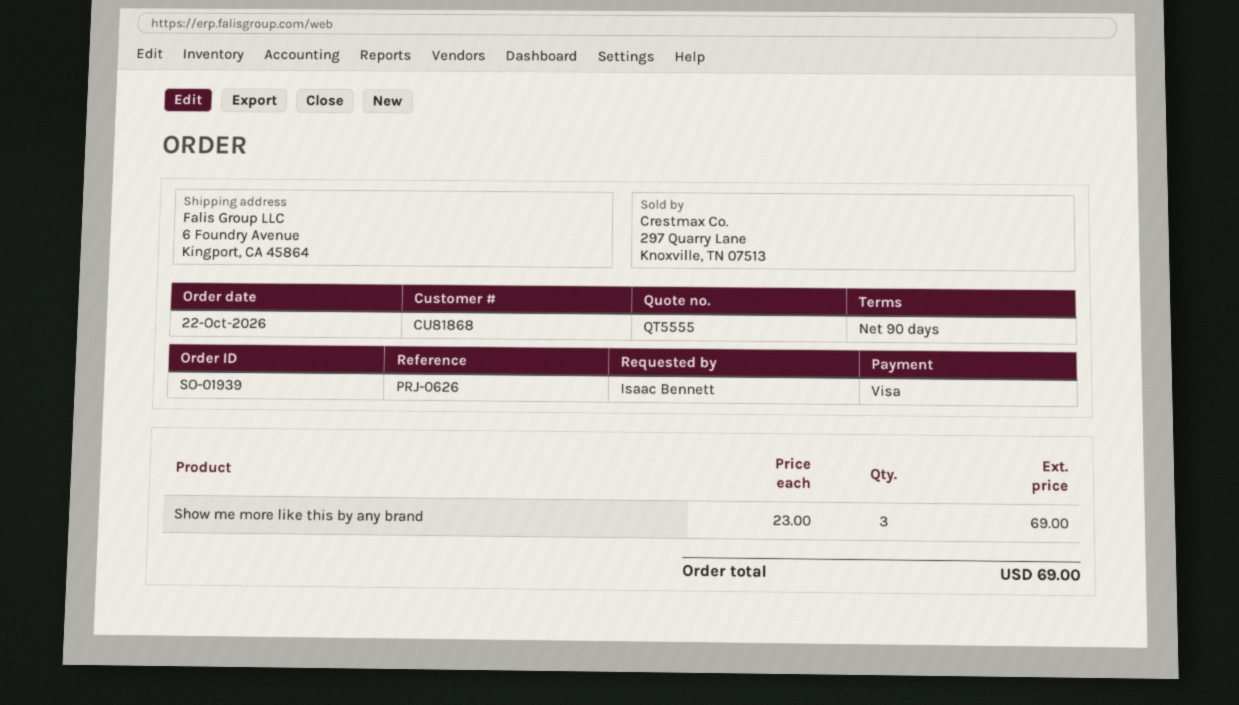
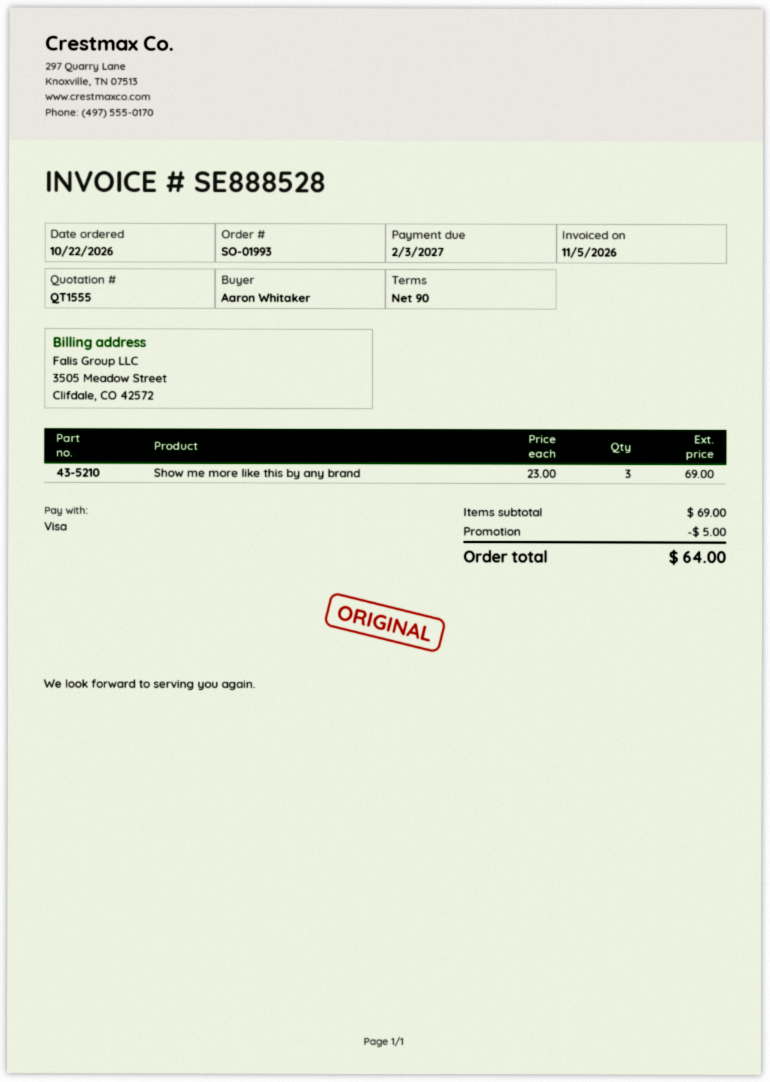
quote number: QT5555 -> QT1555
order number: SO-01939 -> SO-01993
ordered by: Isaac Bennett -> Aaron Whitaker
discount: none -> 5.00
total: 69.00 -> 64.00

